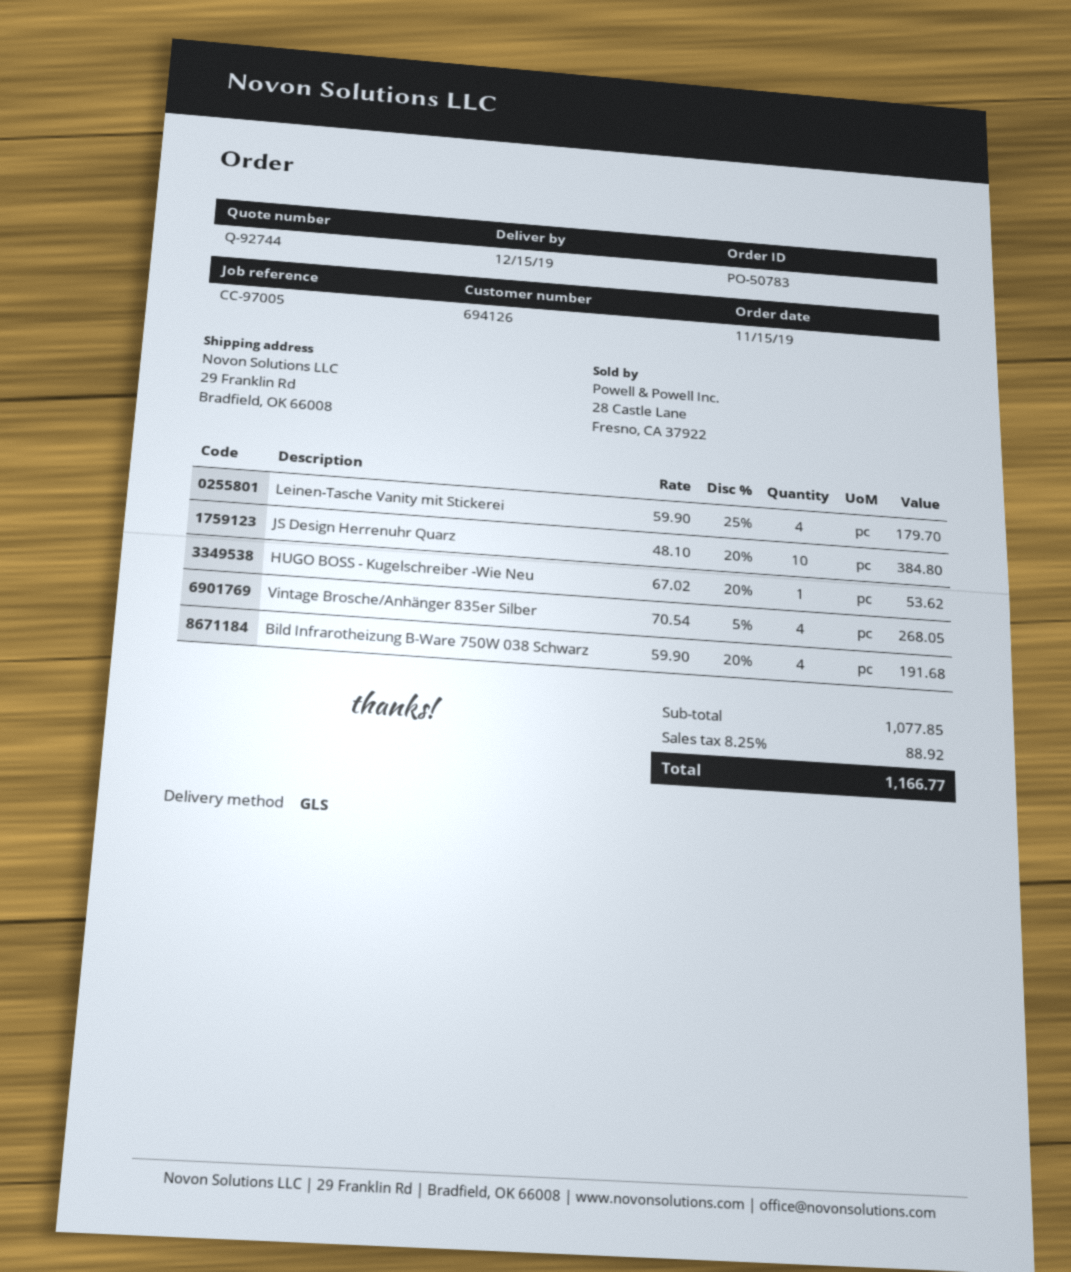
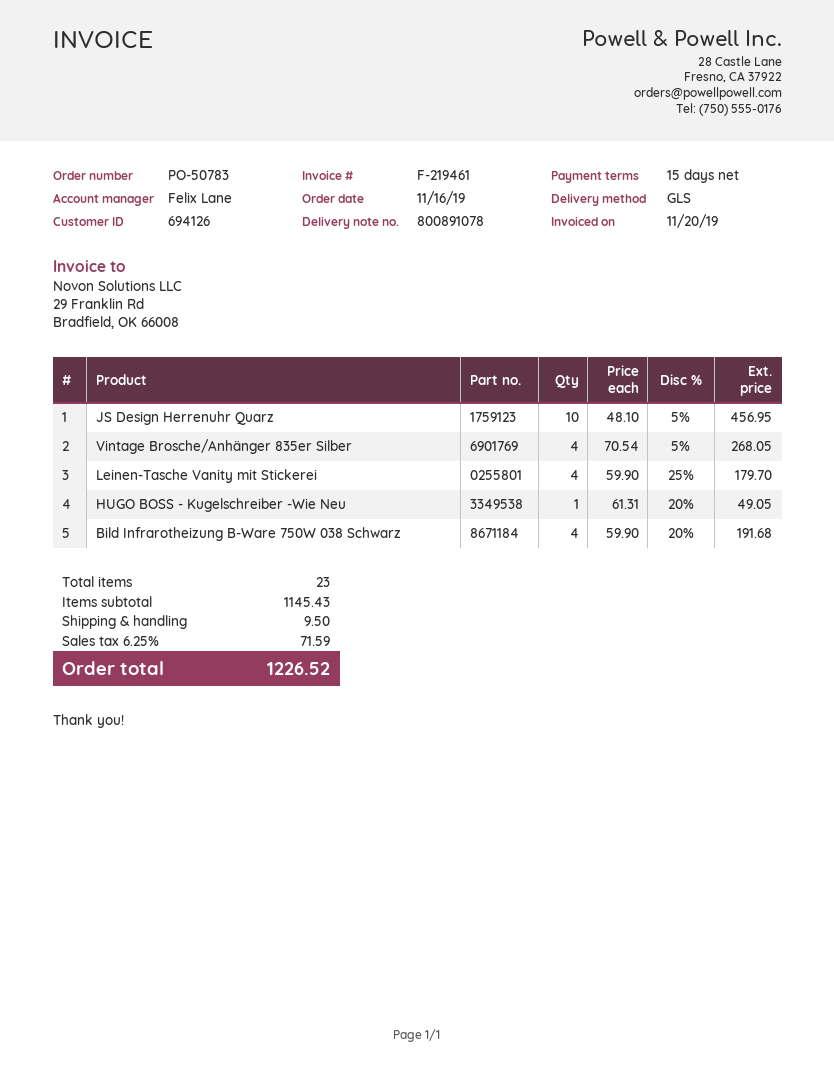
order date: 2019-11-15 -> 2019-11-16
JS Design Herrenuhr Quarz: 10 x 48.10 - 20% = 384.80 -> 10 x 48.10 - 5% = 456.95
HUGO BOSS - Kugelschreiber -Wie Neu: 1 x 67.02 - 20% = 53.62 -> 1 x 61.31 - 20% = 49.05
subtotal: 1077.85 -> 1145.43
shipping: none -> 9.50
tax: 8.25% = 88.92 -> 6.25% = 71.59
total: 1166.77 -> 1226.52

